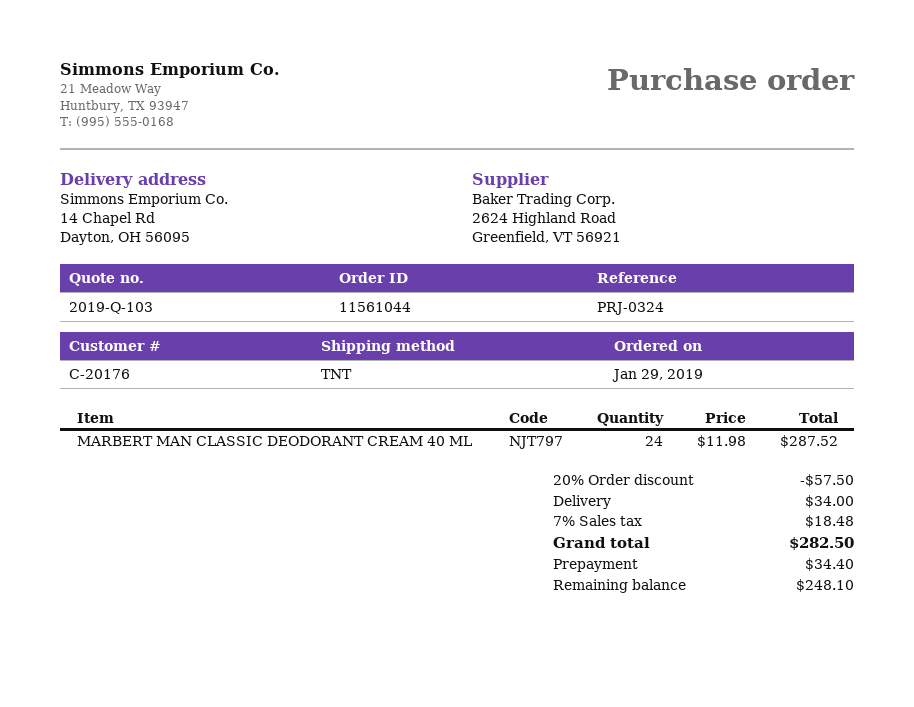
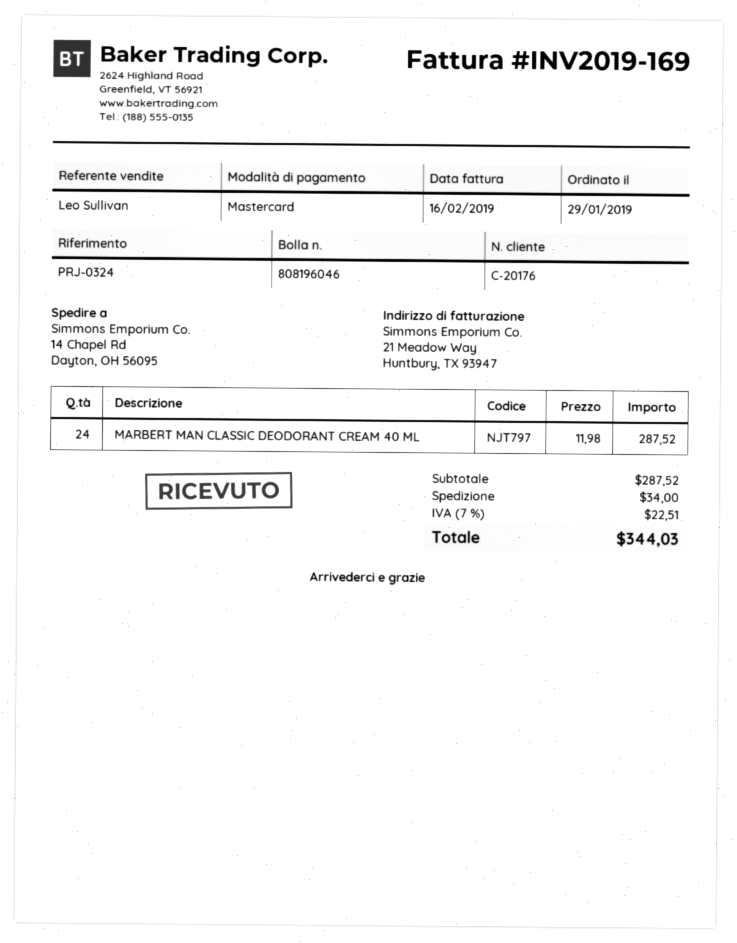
discount: 20% = 57.50 -> none
tax: 7% = 18.48 -> 7% = 22.51
total: 282.50 -> 344.03

